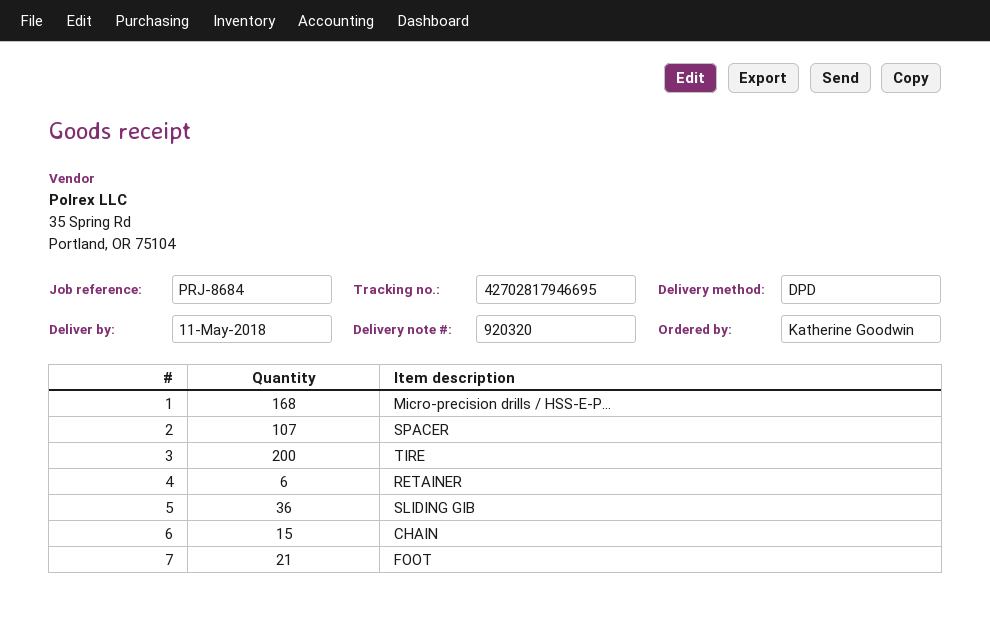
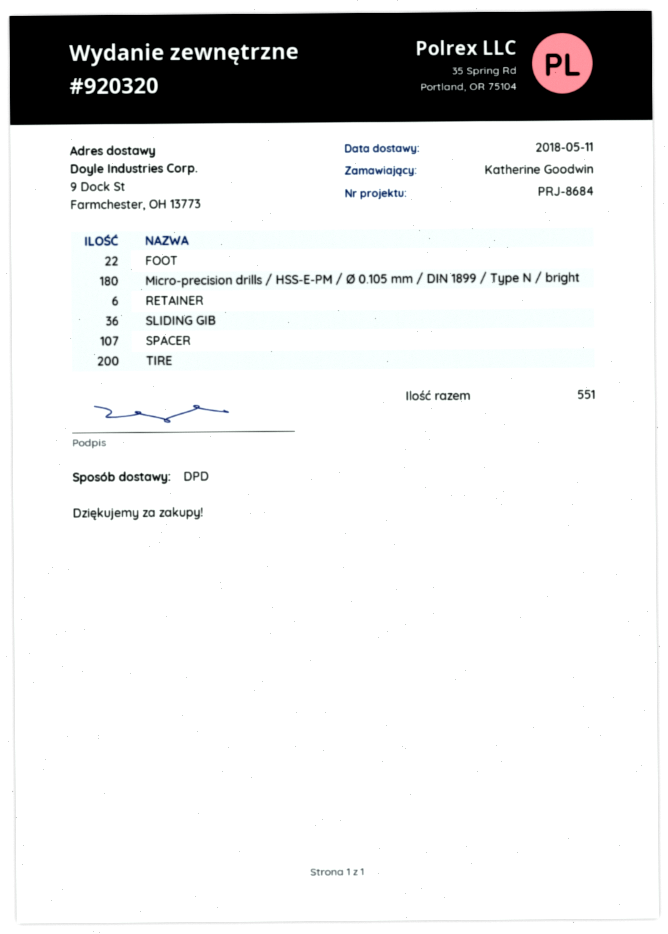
Micro-precision drills / HSS-E-P...: 168 -> 180
CHAIN: 15 -> none
FOOT: 21 -> 22

